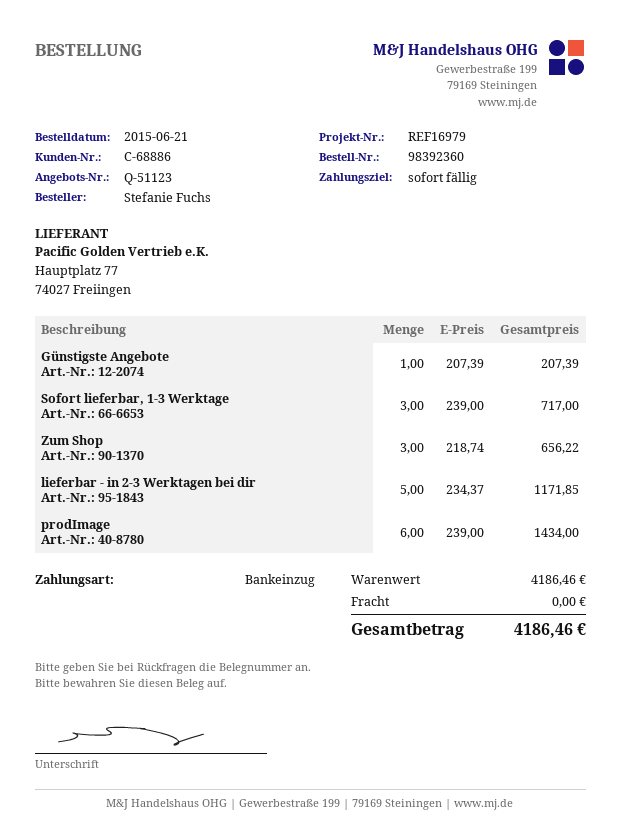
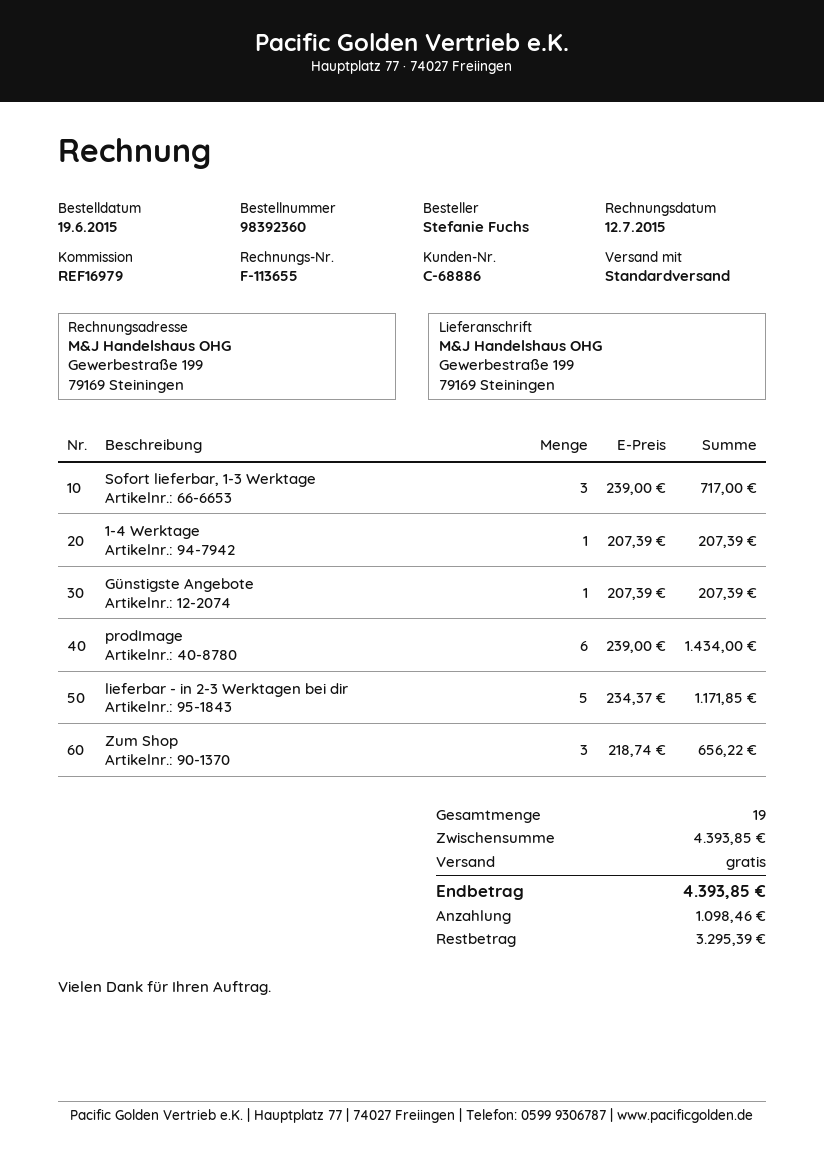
order date: 2015-06-21 -> 2015-06-19
1-4 Werktage: none -> 1 x 207.39 = 207.39
subtotal: 4186.46 -> 4393.85
total: 4186.46 -> 4393.85

